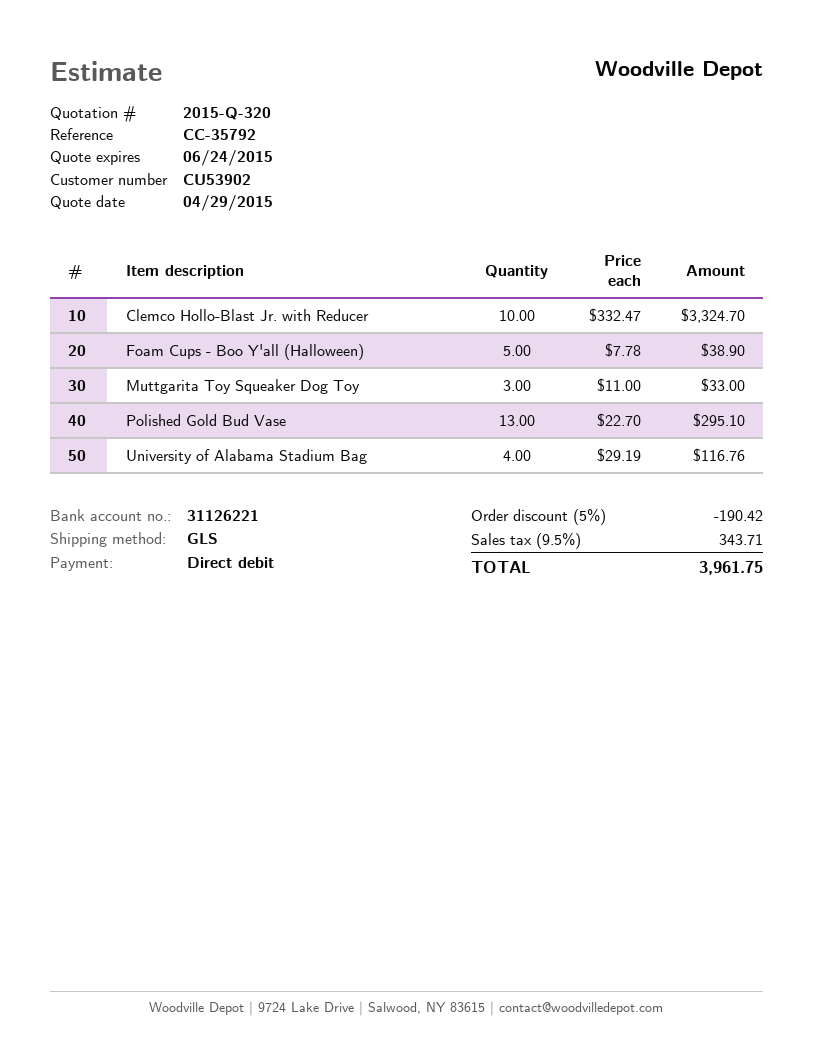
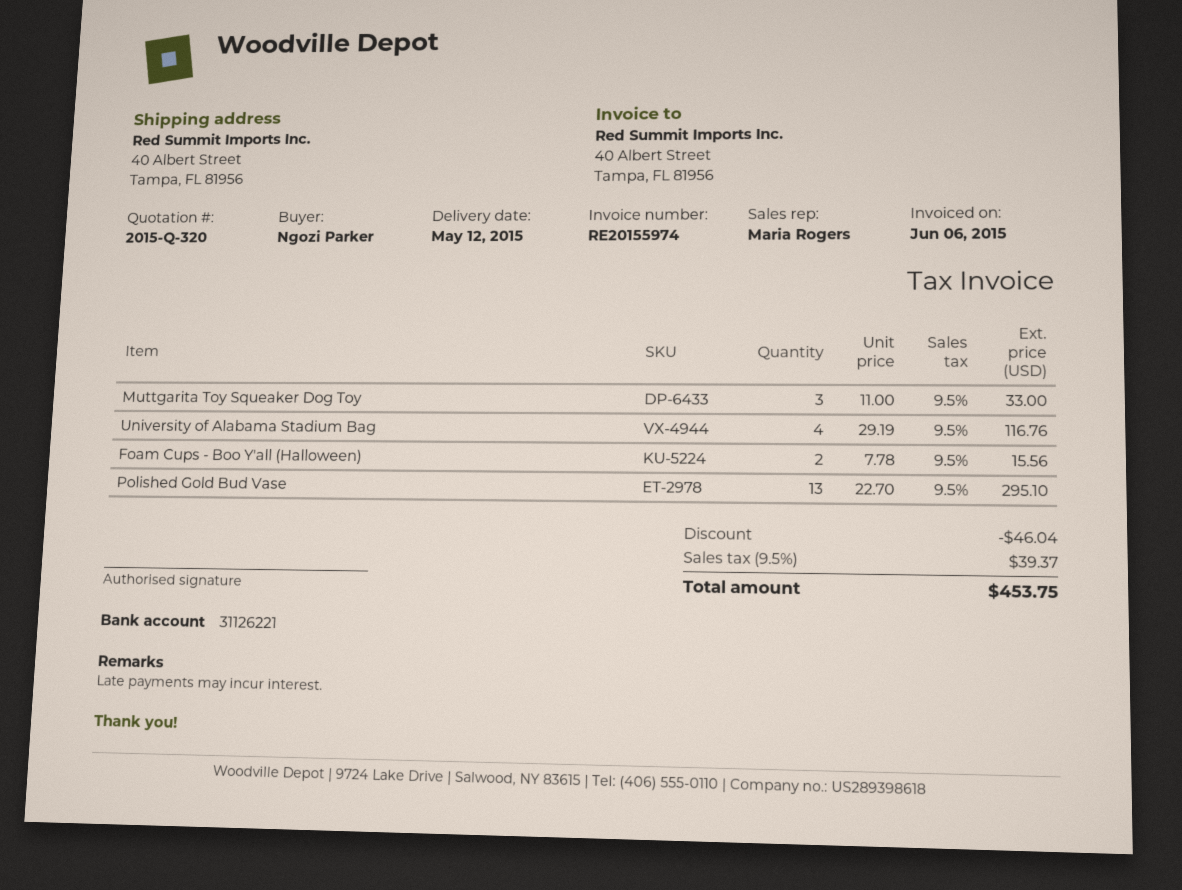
Clemco Hollo-Blast Jr. with Reducer: 10 x 332.47 = 3324.70 -> none
Foam Cups - Boo Y'all (Halloween): 5 x 7.78 = 38.90 -> 2 x 7.78 = 15.56
discount: 190.42 -> 46.04
tax: 9.5% = 343.71 -> 9.5% = 39.37
total: 3961.75 -> 453.75

